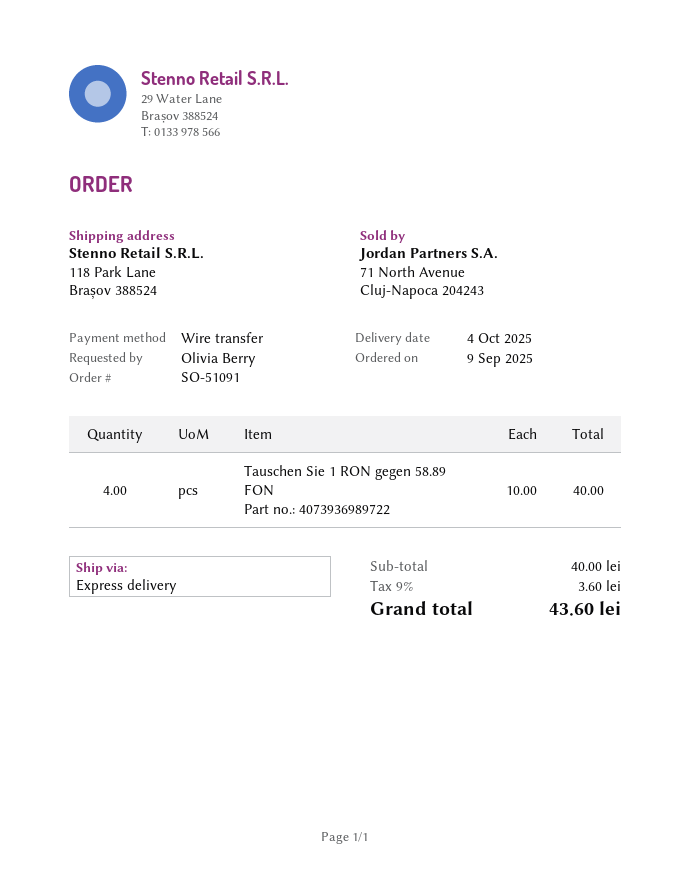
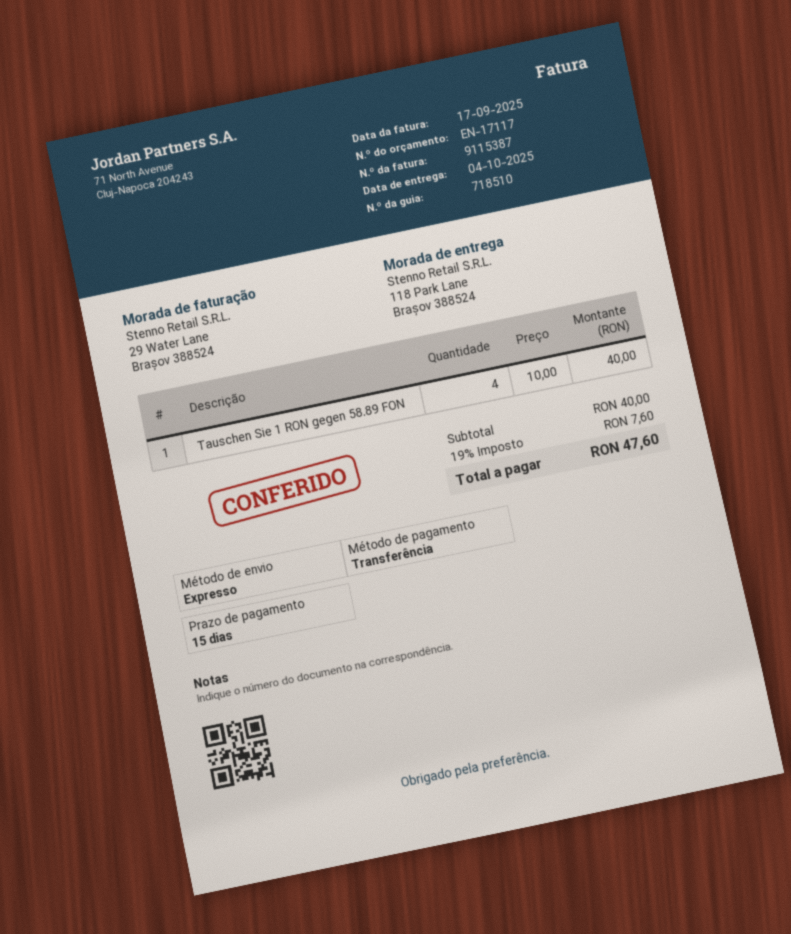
tax: 9% = 3.60 -> 19% = 7.60
total: 43.60 -> 47.60

